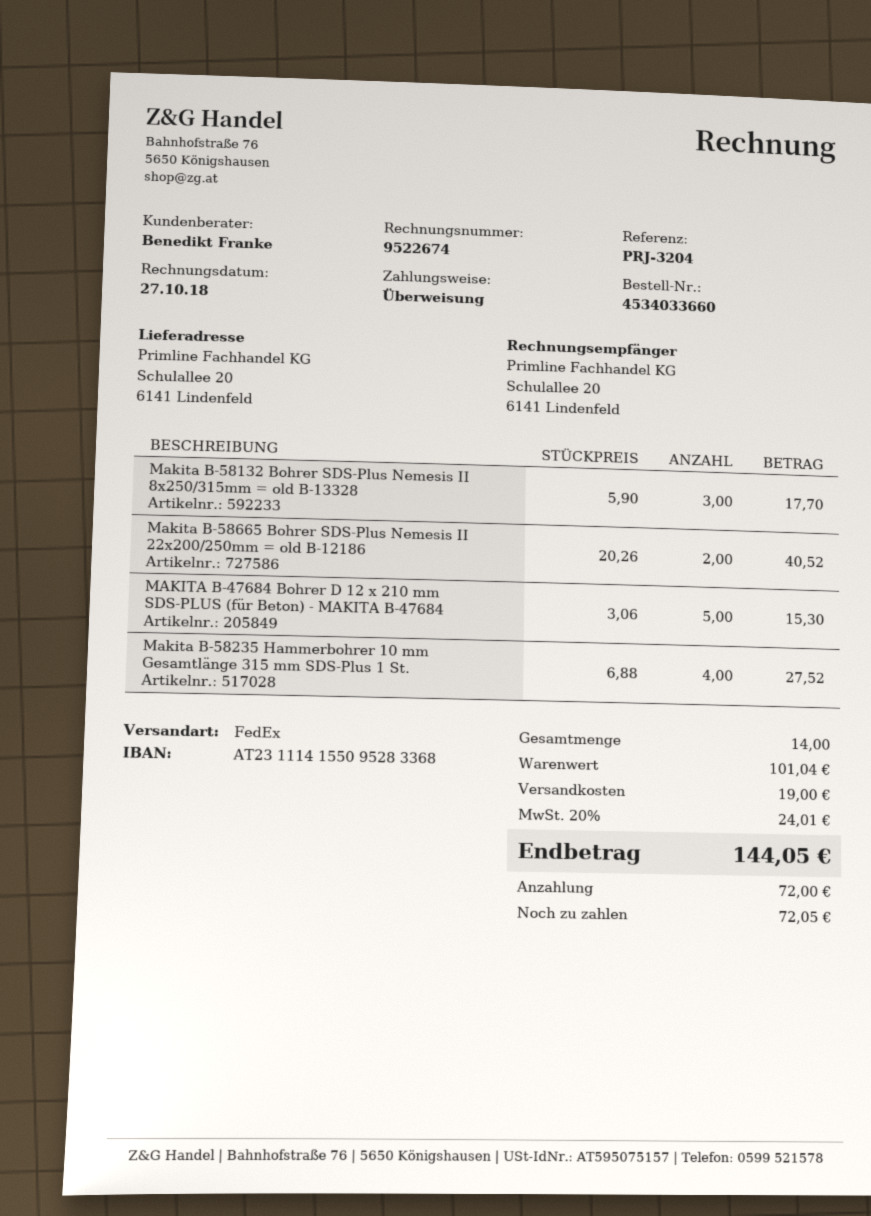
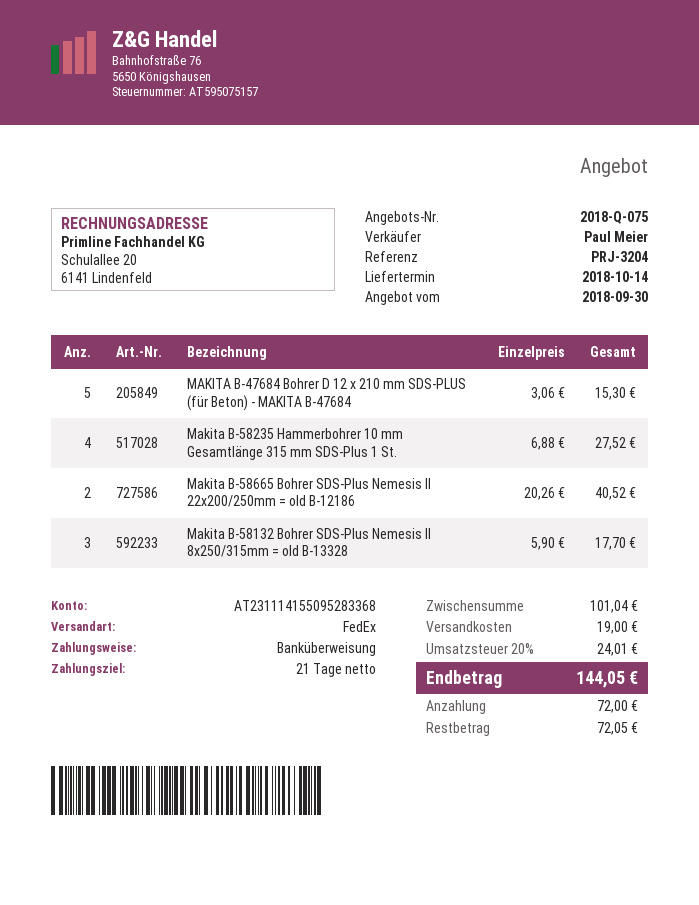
sales rep: Benedikt Franke -> Paul Meier

